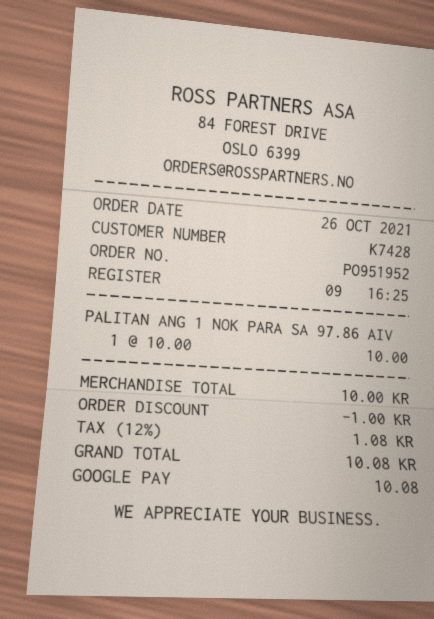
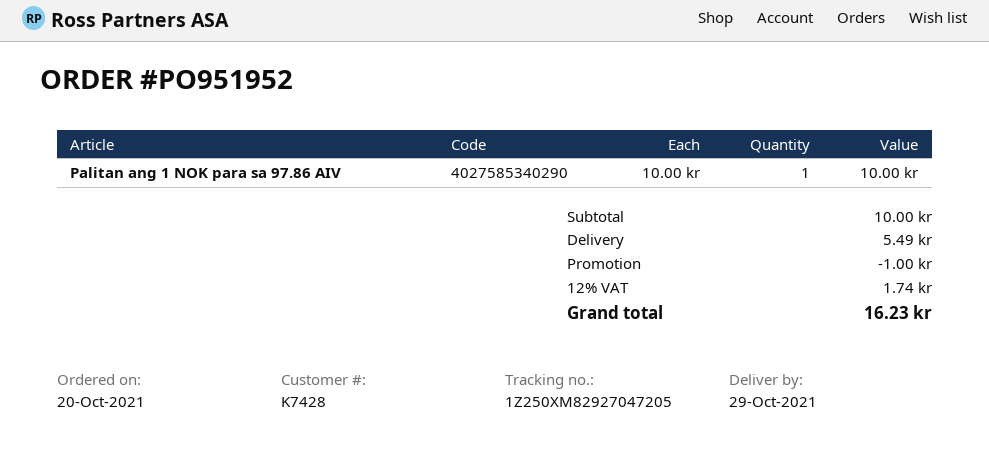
order date: 2021-10-26 -> 2021-10-20
shipping: none -> 5.49
tax: 12% = 1.08 -> 12% = 1.74
total: 10.08 -> 16.23

